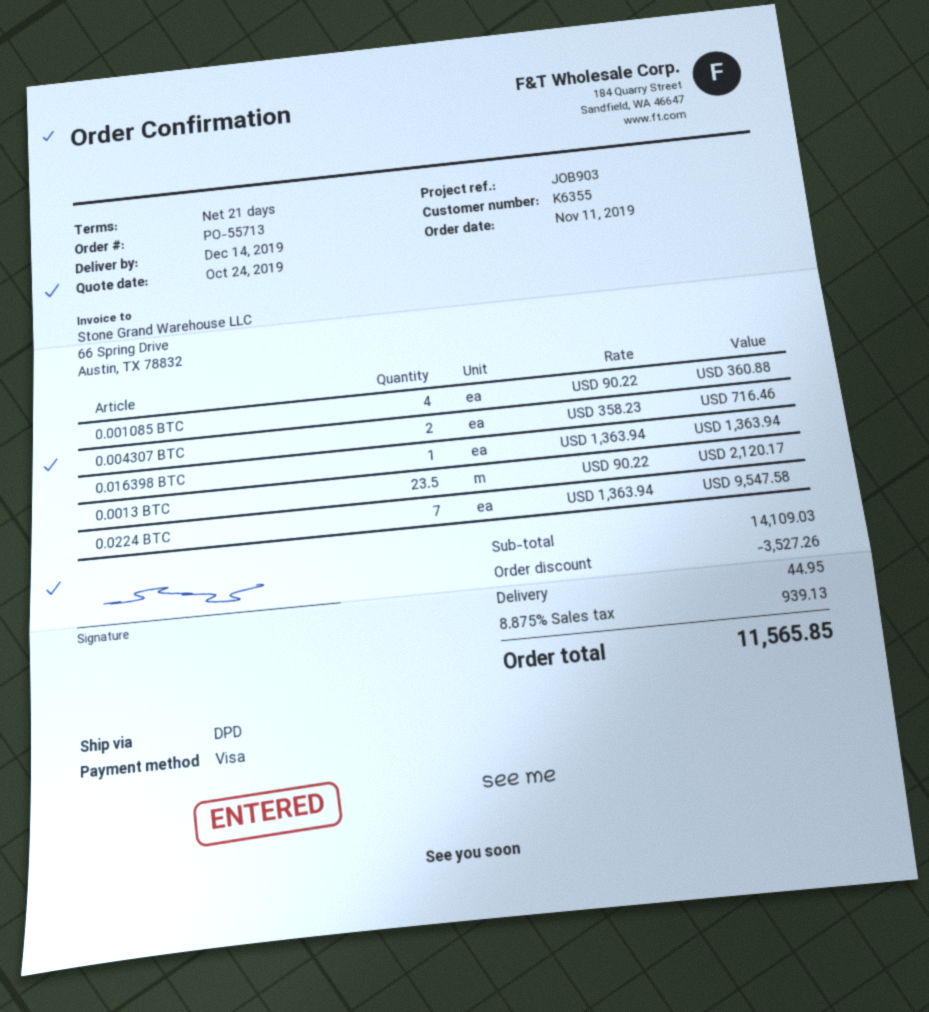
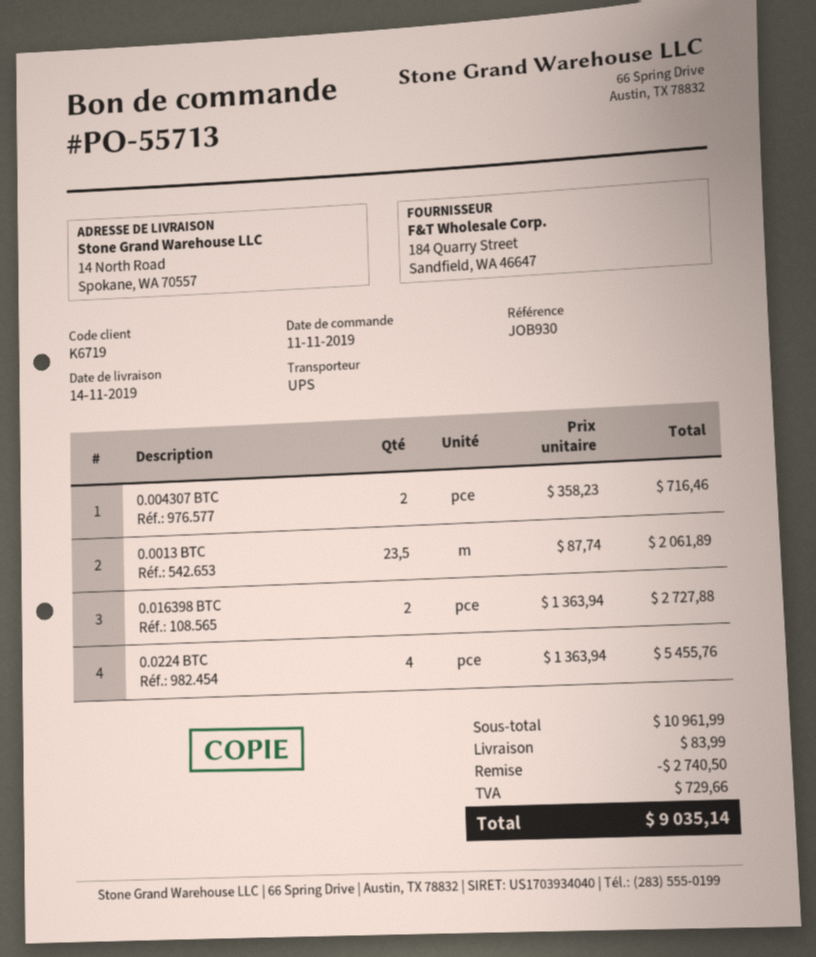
delivery date: 2019-12-14 -> 2019-11-14
customer number: K6355 -> K6719
reference: JOB903 -> JOB930
shipping method: DPD -> UPS
0.001085 BTC: 4 x 90.22 = 360.88 -> none
0.016398 BTC: 1 x 1363.94 = 1363.94 -> 2 x 1363.94 = 2727.88
0.0013 BTC: 23.5 x 90.22 = 2120.17 -> 23.5 x 87.74 = 2061.89
0.0224 BTC: 7 x 1363.94 = 9547.58 -> 4 x 1363.94 = 5455.76
subtotal: 14109.03 -> 10961.99
discount: 3527.26 -> 2740.50
shipping: 44.95 -> 83.99
tax: 939.13 -> 729.66
total: 11565.85 -> 9035.14

